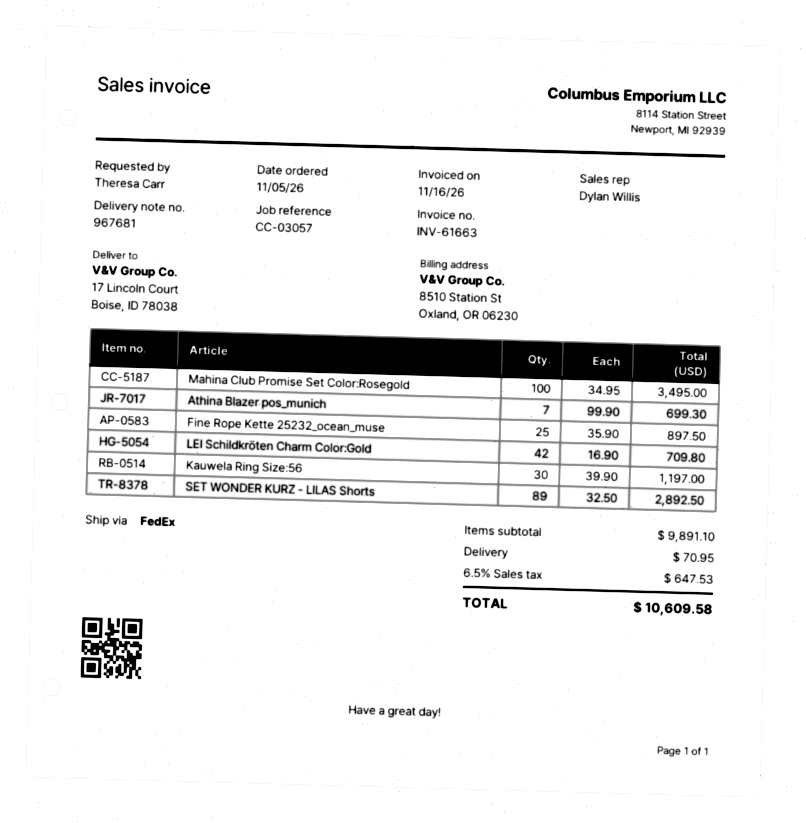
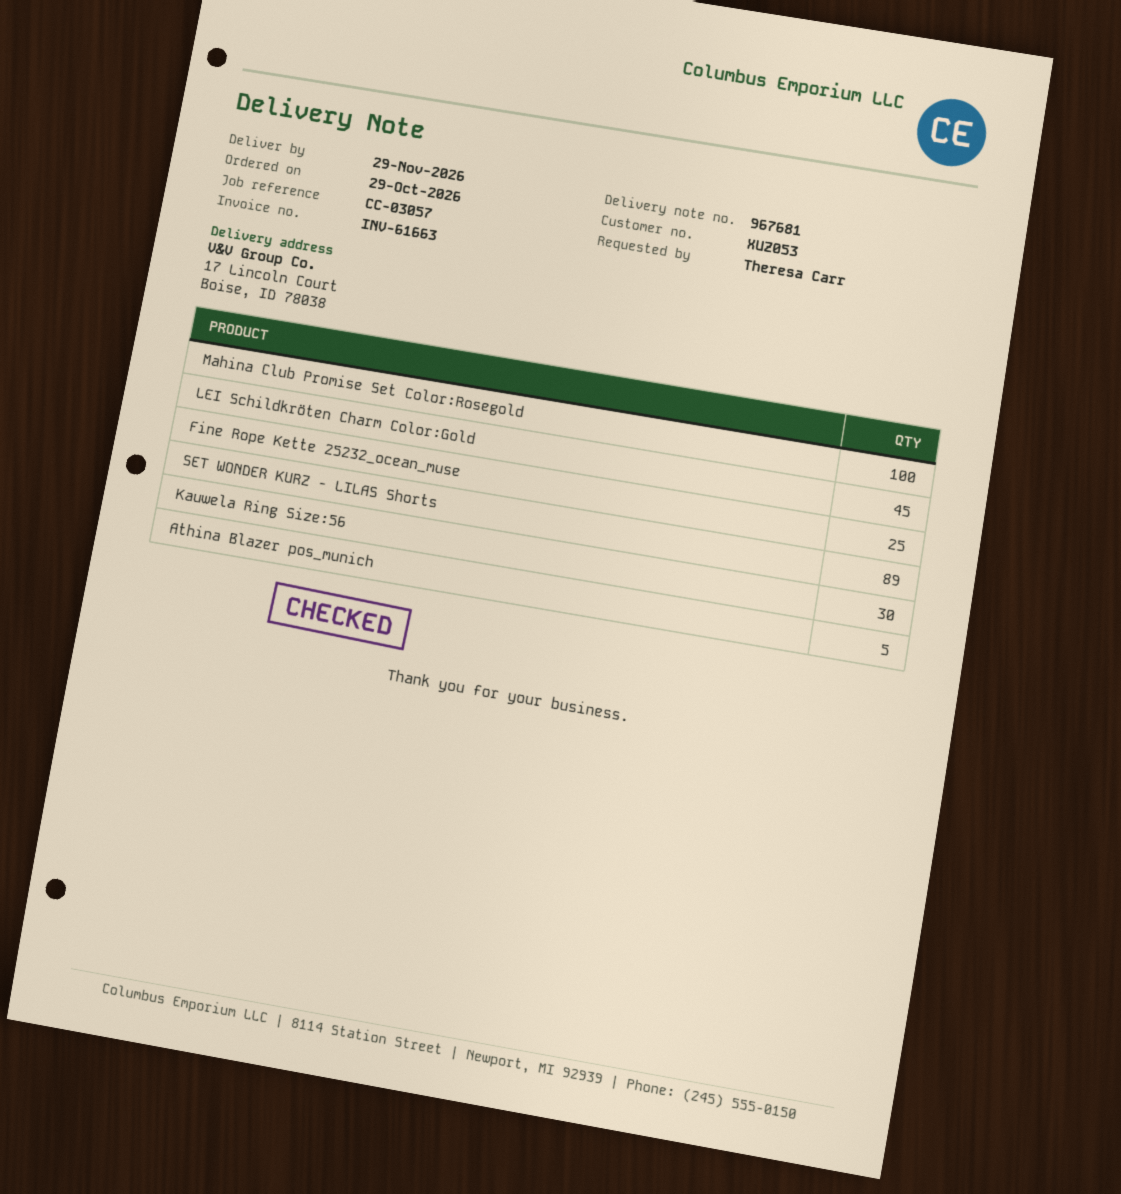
order date: 2026-11-05 -> 2026-10-29
Athina Blazer pos_munich: 7 -> 5
LEI Schildkröten Charm Color:Gold: 42 -> 45

